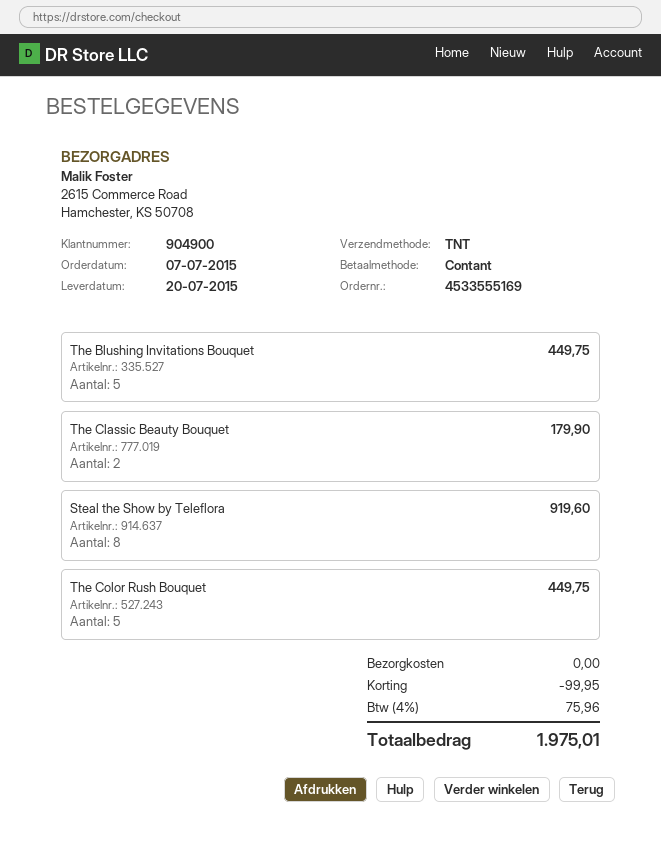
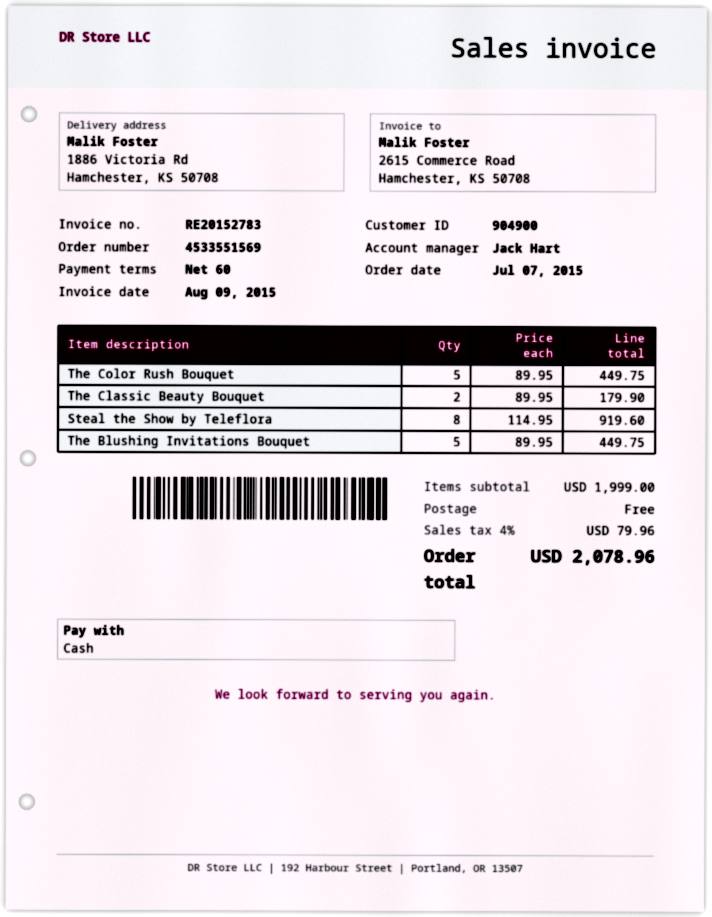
order number: 4533555169 -> 4533551569
ship to: 2615 Commerce Road, Hamchester, KS 50708 -> 1886 Victoria Rd, Hamchester, KS 50708
discount: 99.95 -> none
tax: 4% = 75.96 -> 4% = 79.96
total: 1975.01 -> 2078.96

